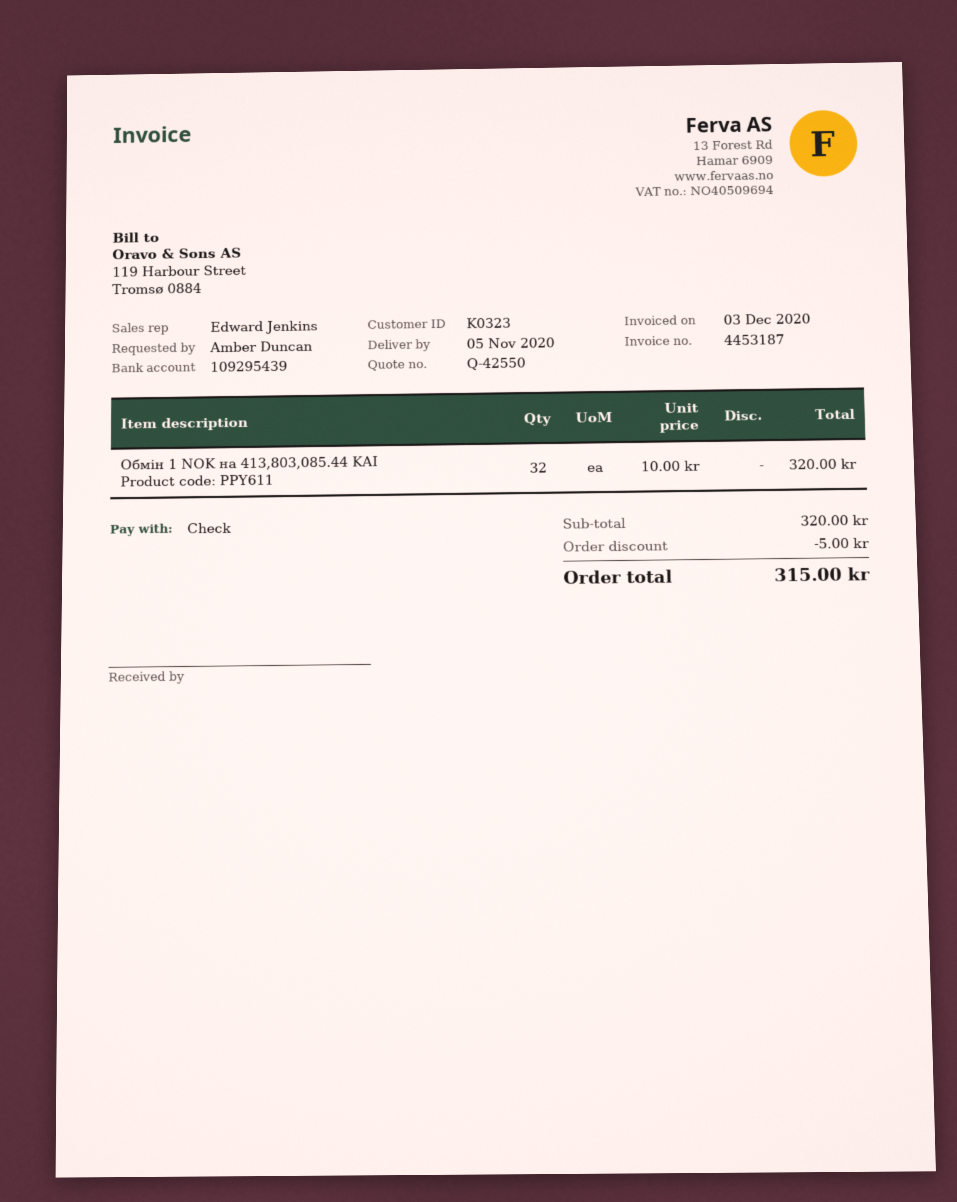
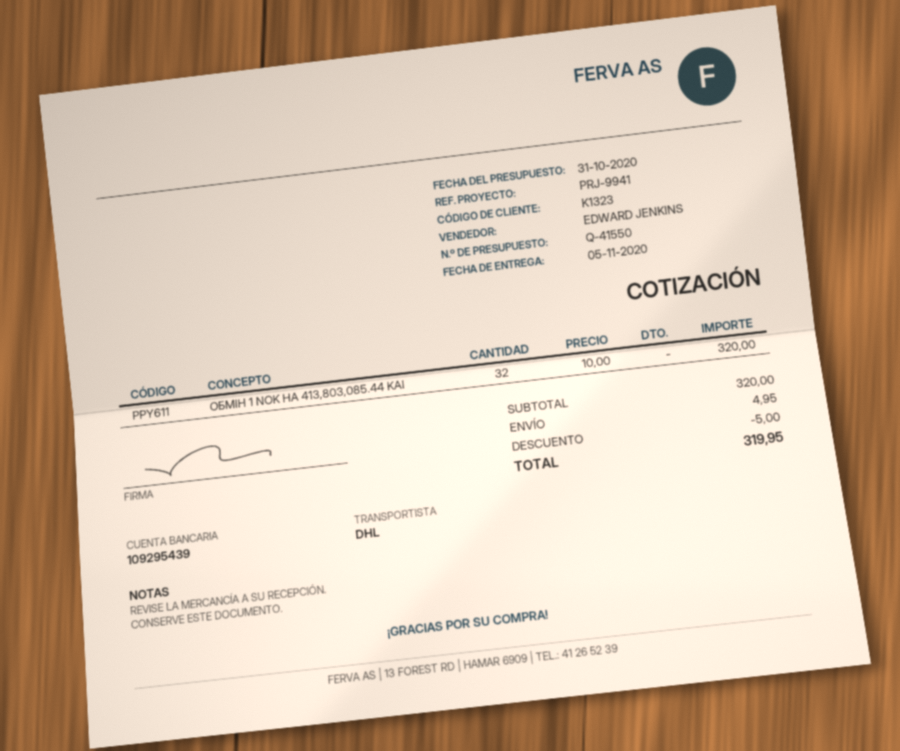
quote number: Q-42550 -> Q-41550
customer number: K0323 -> K1323
shipping: none -> 4.95
total: 315.00 -> 319.95

